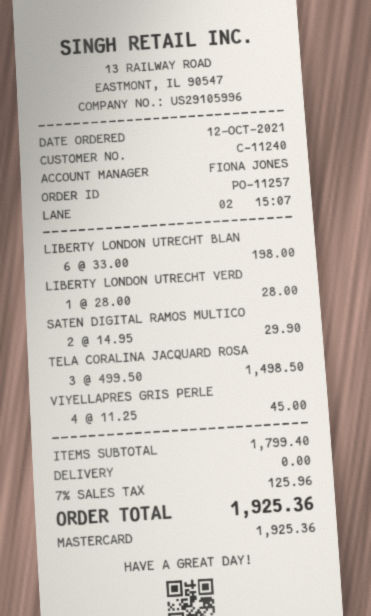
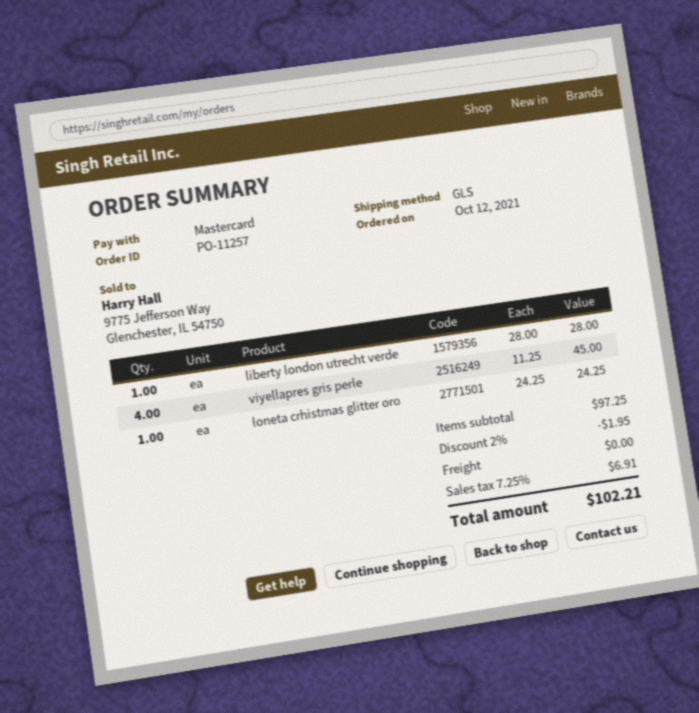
LIBERTY LONDON UTRECHT BLAN: 6 x 33.00 = 198.00 -> none
SATEN DIGITAL RAMOS MULTICO: 2 x 14.95 = 29.90 -> none
TELA CORALINA JACQUARD ROSA: 3 x 499.50 = 1498.50 -> none
loneta crhistmas glitter oro: none -> 1 x 24.25 = 24.25
subtotal: 1799.40 -> 97.25
discount: none -> 2% = 1.95
tax: 7% = 125.96 -> 7.25% = 6.91
total: 1925.36 -> 102.21

